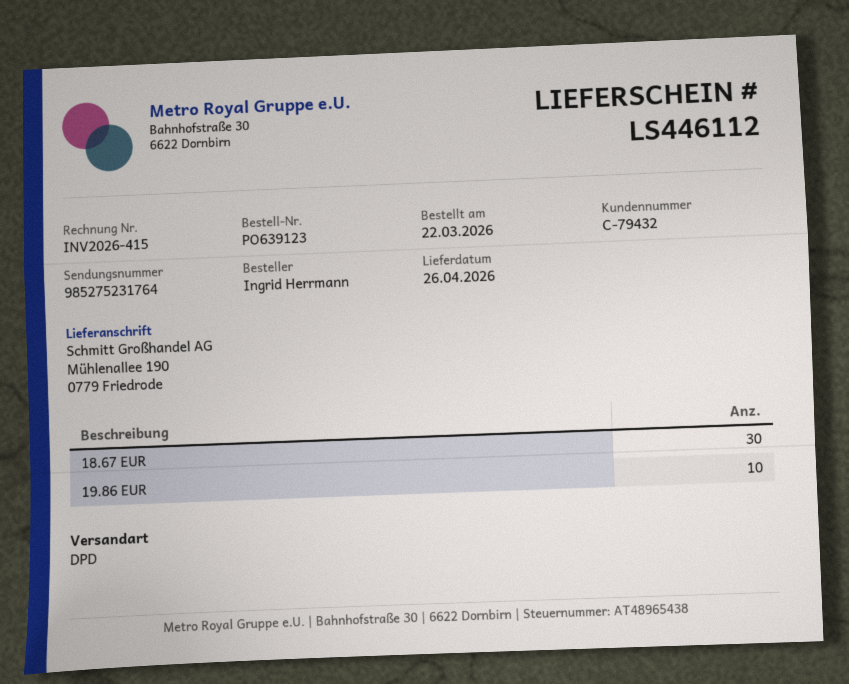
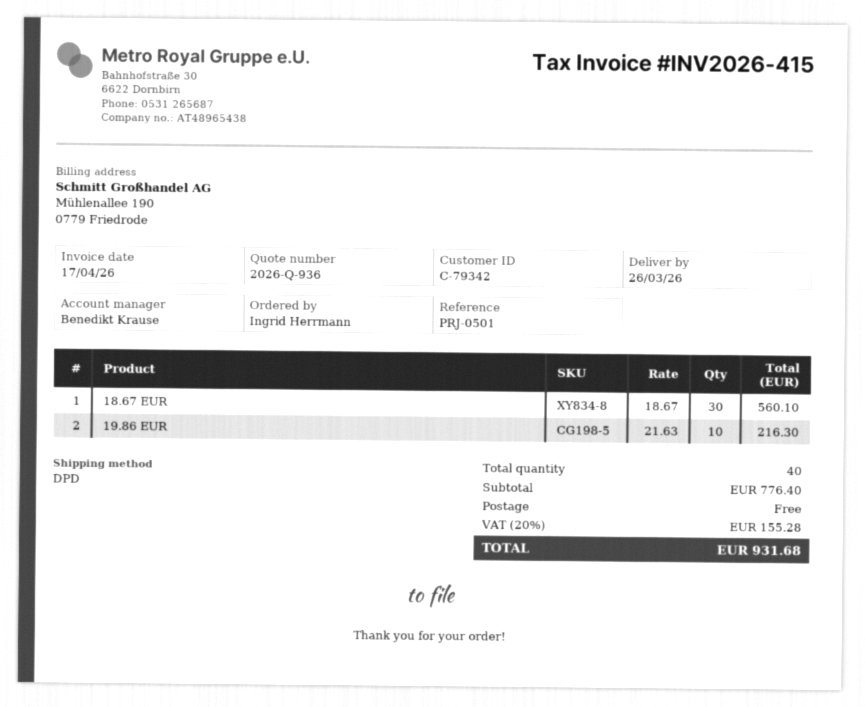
delivery date: 2026-04-26 -> 2026-03-26
customer number: C-79432 -> C-79342

